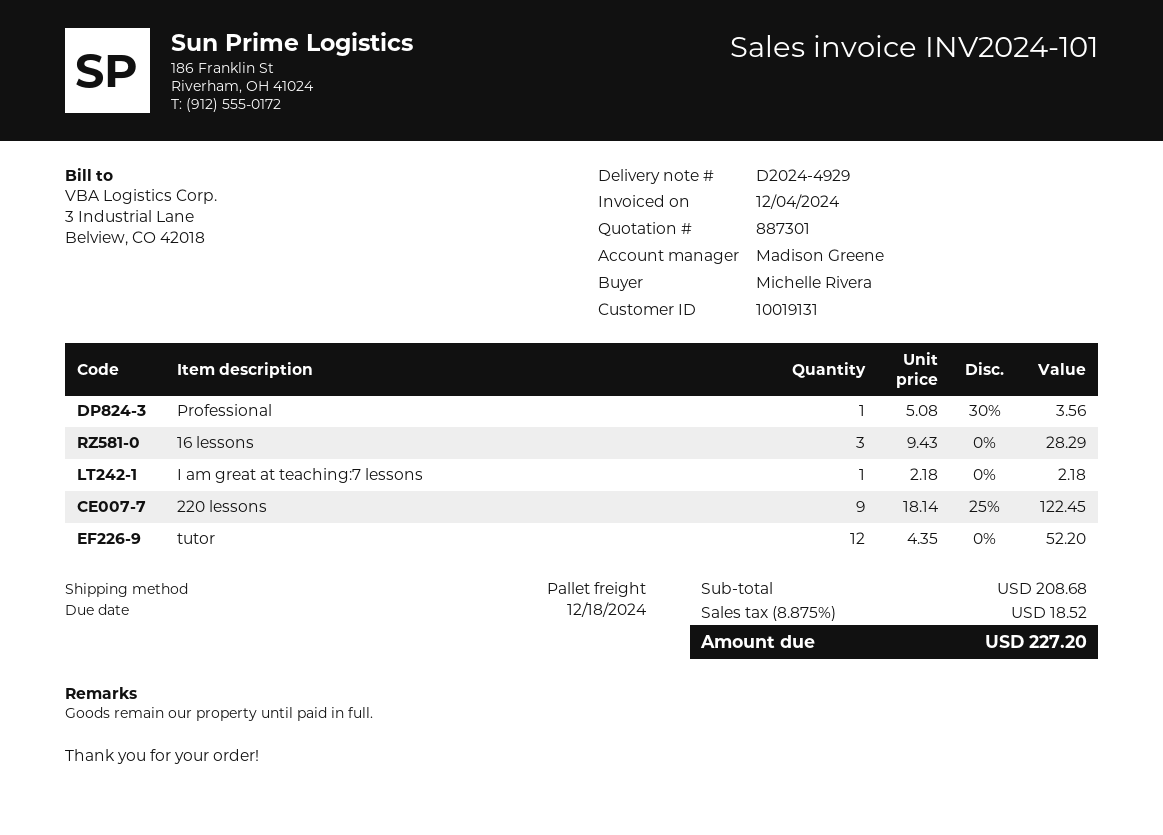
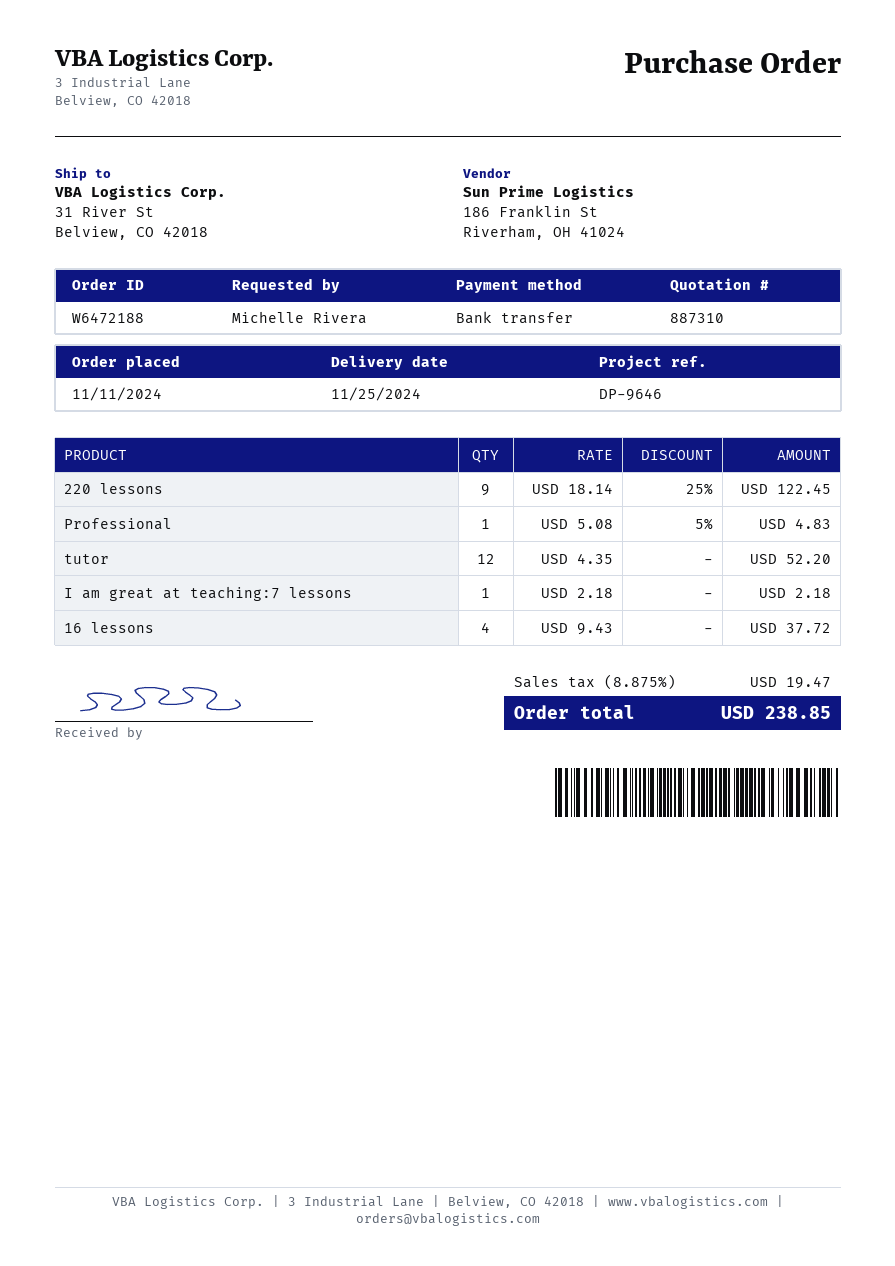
quote number: 887301 -> 887310
Professional: 1 x 5.08 - 30% = 3.56 -> 1 x 5.08 - 5% = 4.83
16 lessons: 3 x 9.43 = 28.29 -> 4 x 9.43 = 37.72
tax: 8.875% = 18.52 -> 8.875% = 19.47
total: 227.20 -> 238.85

